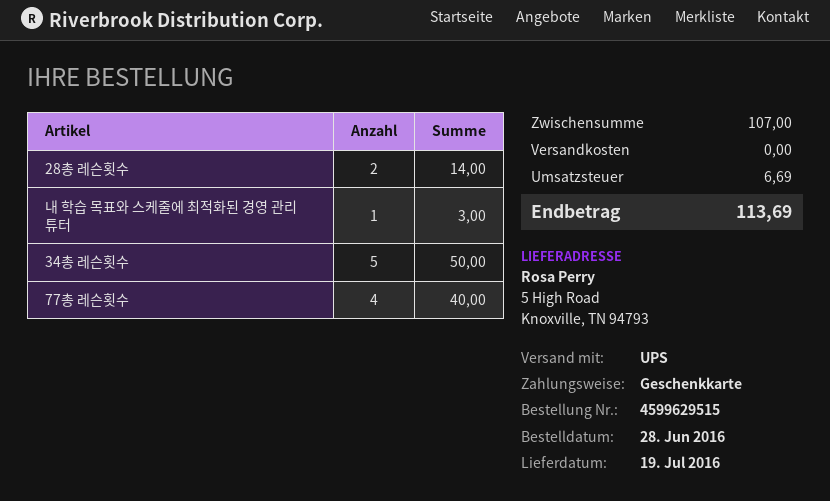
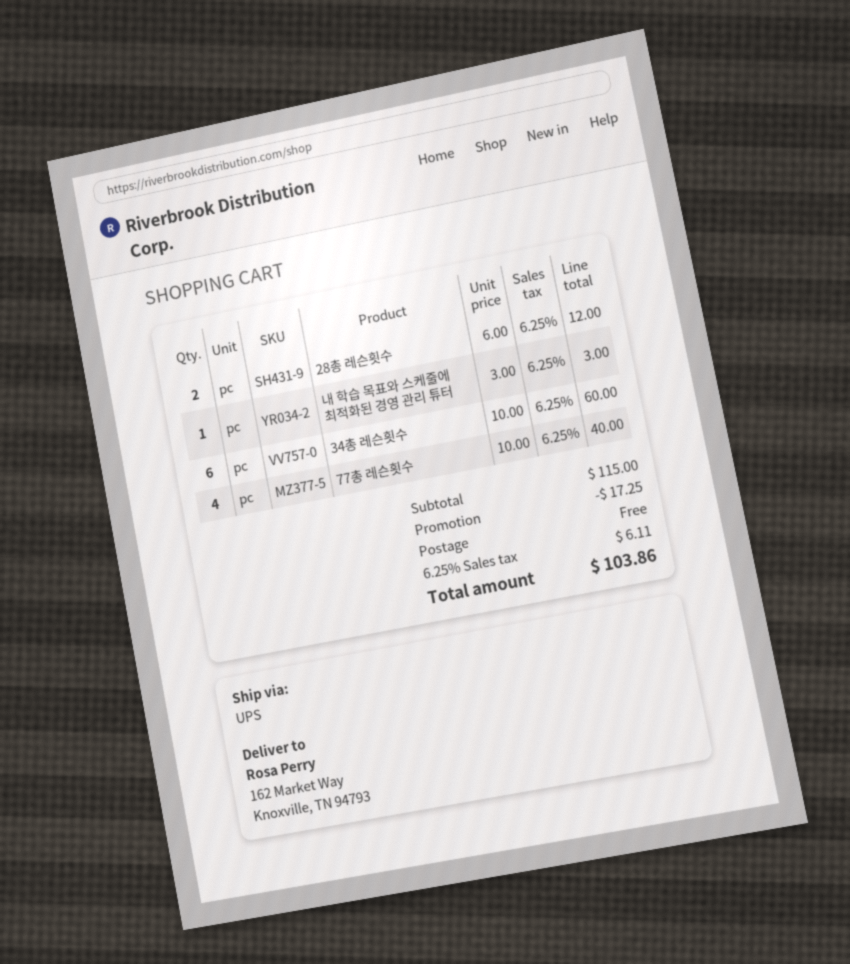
ship to: 5 High Road, Knoxville, TN 94793 -> 162 Market Way, Knoxville, TN 94793
28총 레슨횟수: 2 for 14.00 -> 2 for 12.00
34총 레슨횟수: 5 for 50.00 -> 6 for 60.00
subtotal: 107.00 -> 115.00
discount: none -> 17.25
tax: 6.69 -> 6.11
total: 113.69 -> 103.86

